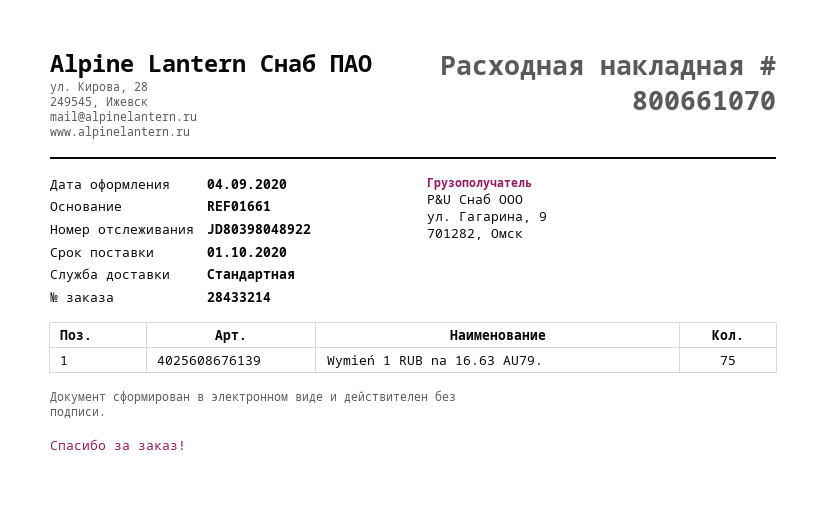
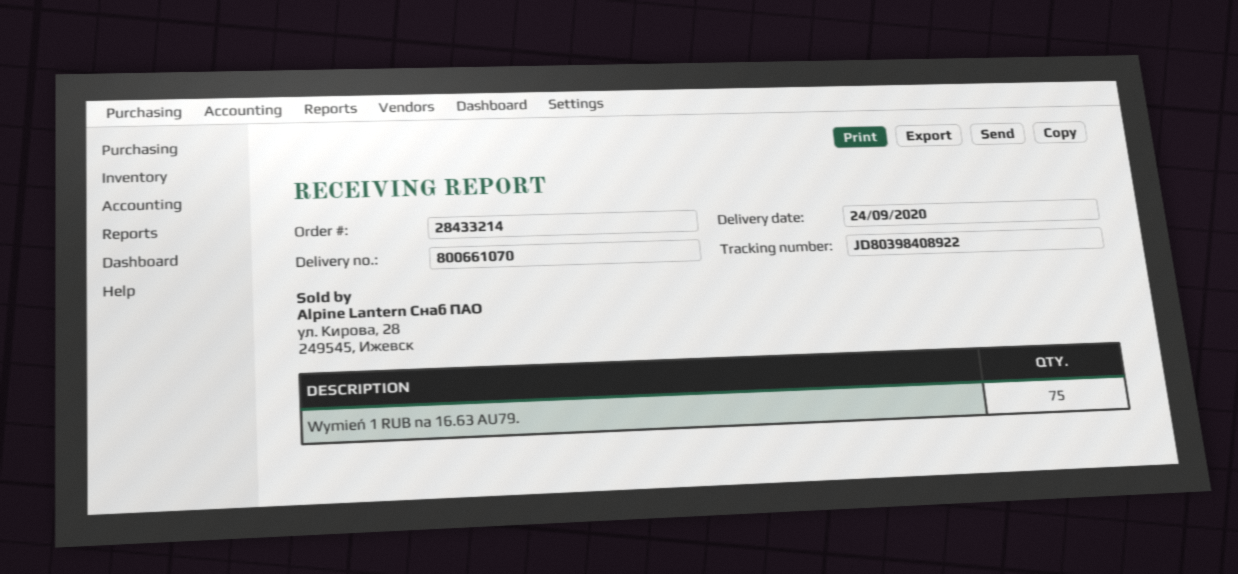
delivery date: 2020-10-01 -> 2020-09-24
tracking number: JD80398048922 -> JD80398408922

